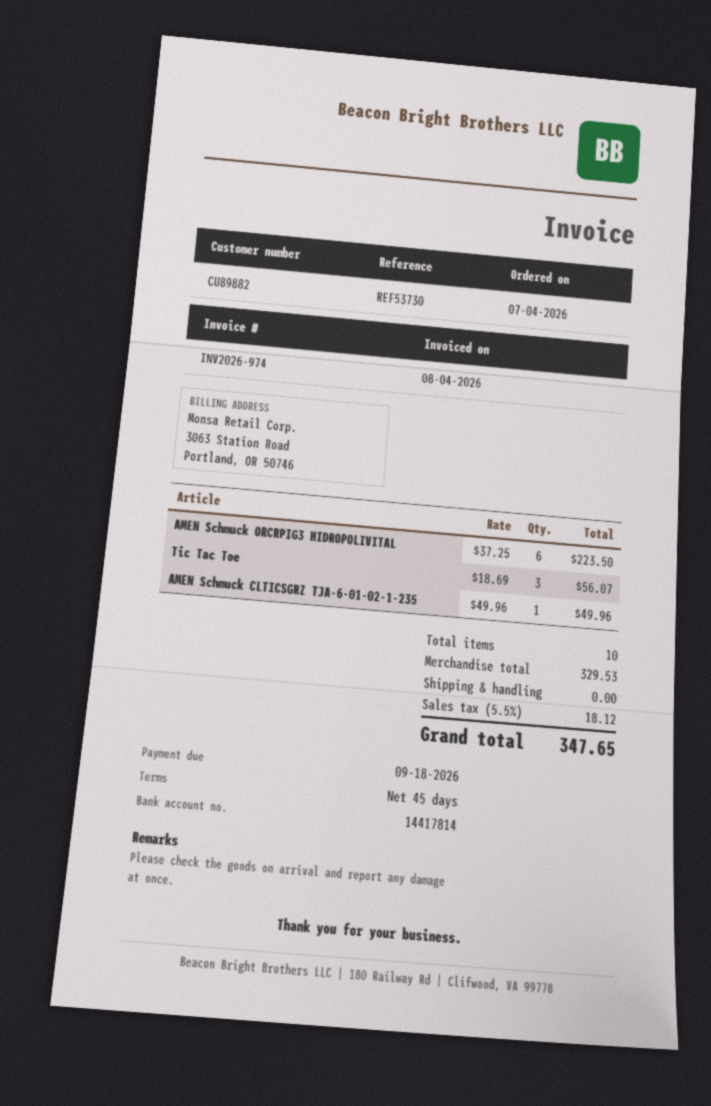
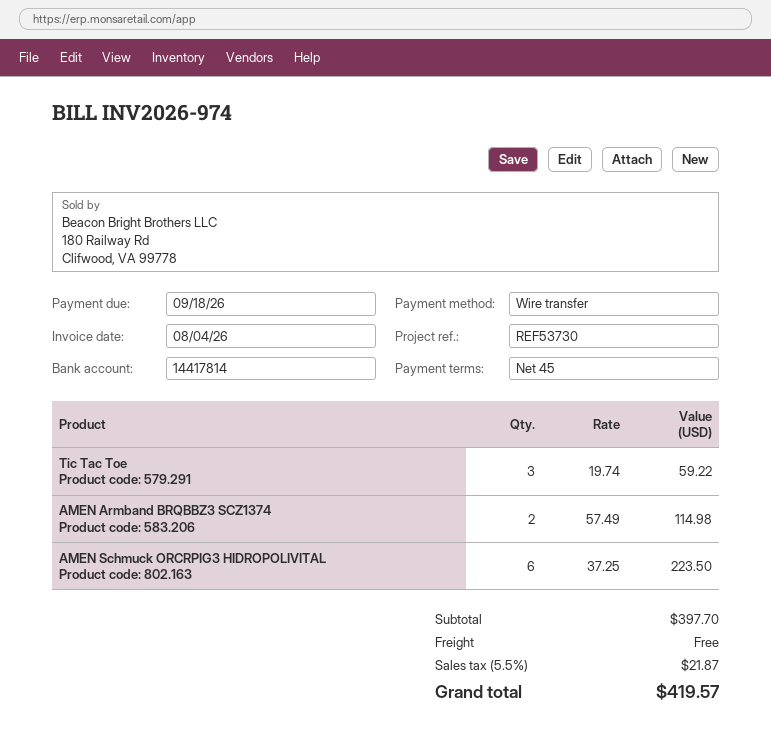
Tic Tac Toe: 3 x 18.69 = 56.07 -> 3 x 19.74 = 59.22
AMEN Schmuck CLTICSGRZ TJA-6-01-02-1-235: 1 x 49.96 = 49.96 -> none
AMEN Armband BRQBBZ3 SCZ1374: none -> 2 x 57.49 = 114.98
subtotal: 329.53 -> 397.70
tax: 5.5% = 18.12 -> 5.5% = 21.87
total: 347.65 -> 419.57

